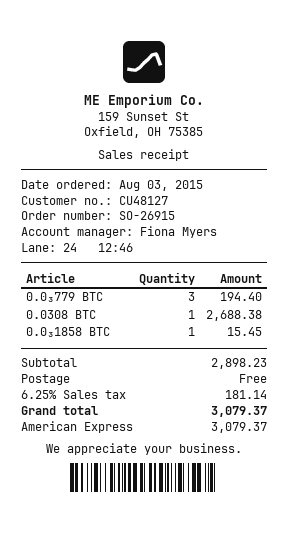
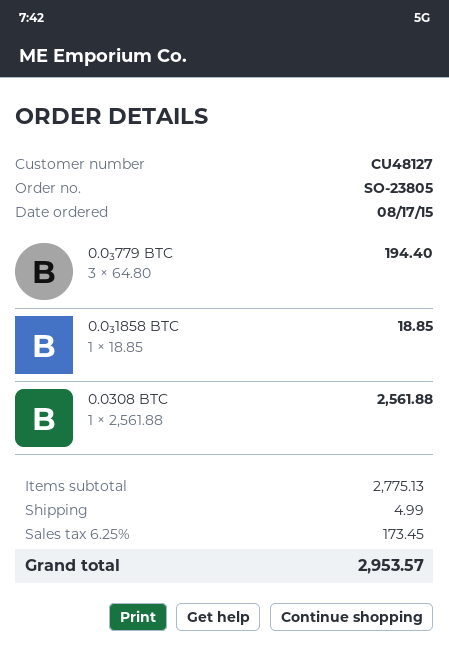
order number: SO-26915 -> SO-23805
order date: 2015-08-03 -> 2015-08-17
0.0308 BTC: 1 for 2688.38 -> 1 for 2561.88
0.0₃1858 BTC: 1 for 15.45 -> 1 for 18.85
subtotal: 2898.23 -> 2775.13
shipping: 0.00 -> 4.99
tax: 6.25% = 181.14 -> 6.25% = 173.45
total: 3079.37 -> 2953.57

